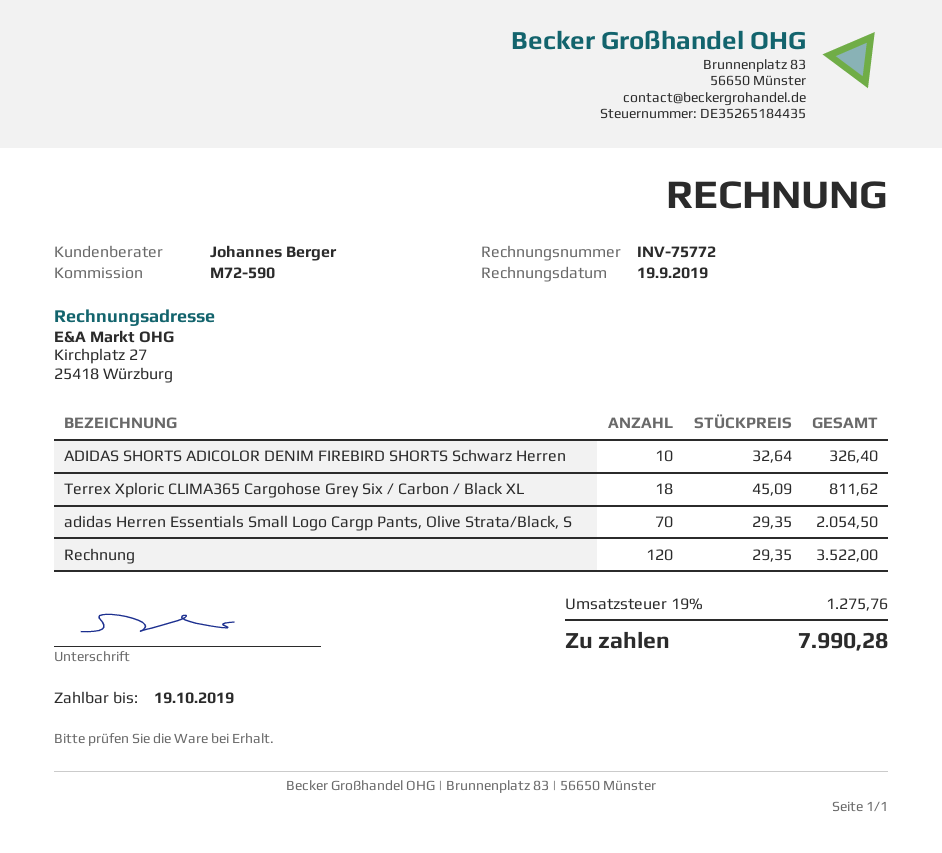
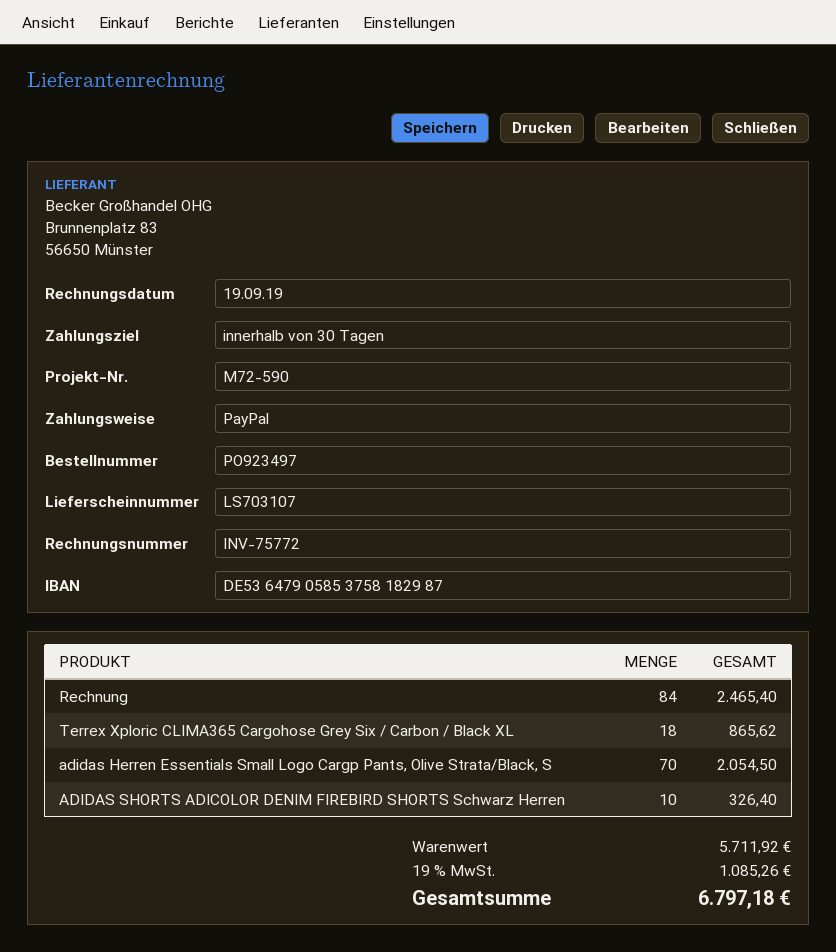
Terrex Xploric CLIMA365 Cargohose Grey Six / Carbon / Black XL: 18 for 811.62 -> 18 for 865.62
Rechnung: 120 for 3522.00 -> 84 for 2465.40
tax: 19% = 1275.76 -> 19% = 1085.26
total: 7990.28 -> 6797.18

